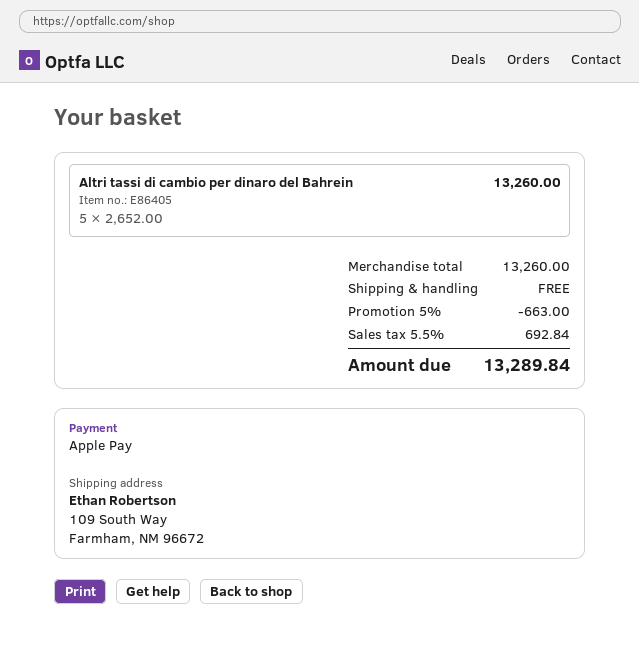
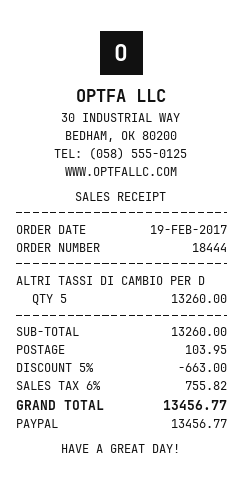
payment method: Apple Pay -> PayPal
shipping: 0.00 -> 103.95
tax: 5.5% = 692.84 -> 6% = 755.82
total: 13289.84 -> 13456.77

